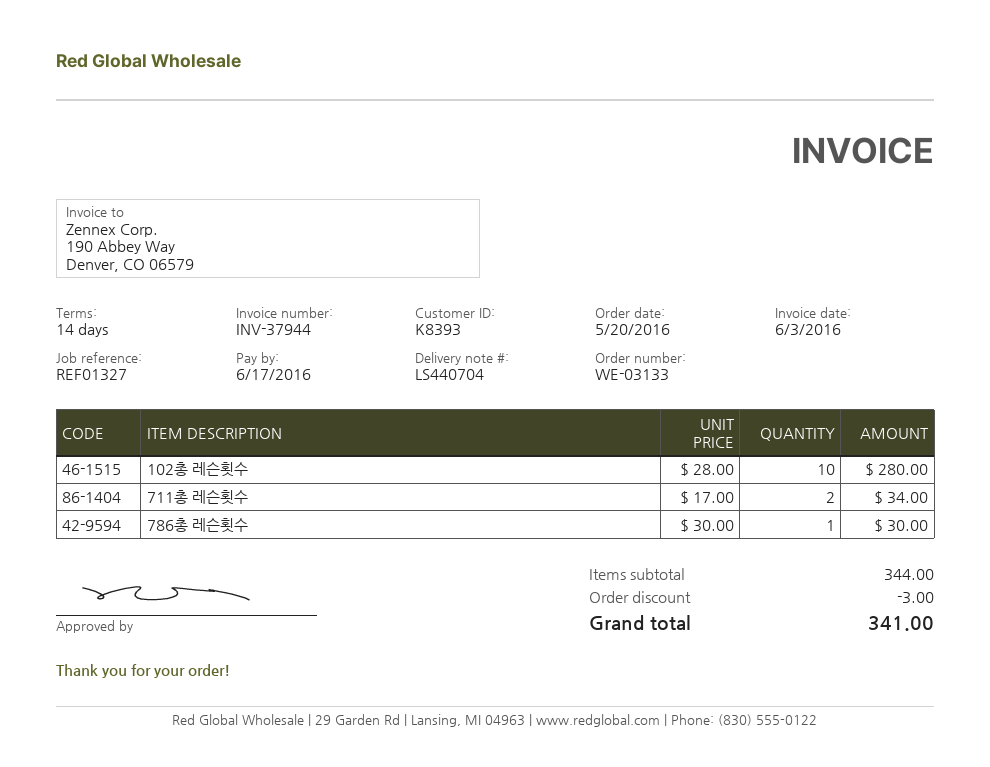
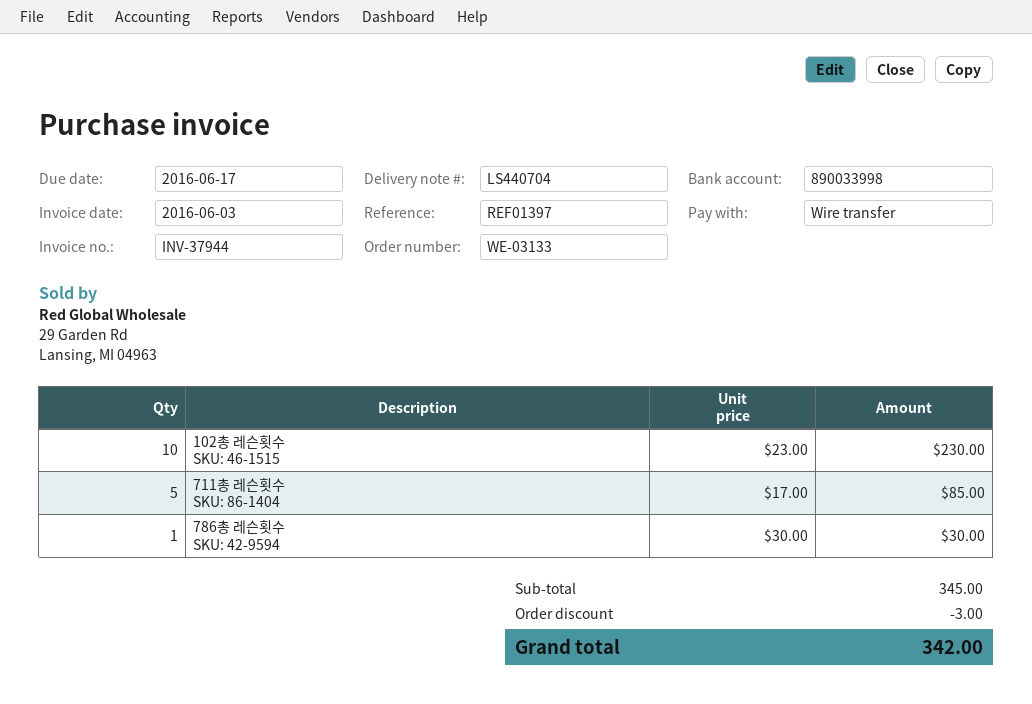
reference: REF01327 -> REF01397
102총 레슨횟수: 10 x 28.00 = 280.00 -> 10 x 23.00 = 230.00
711총 레슨횟수: 2 x 17.00 = 34.00 -> 5 x 17.00 = 85.00
subtotal: 344.00 -> 345.00
total: 341.00 -> 342.00

